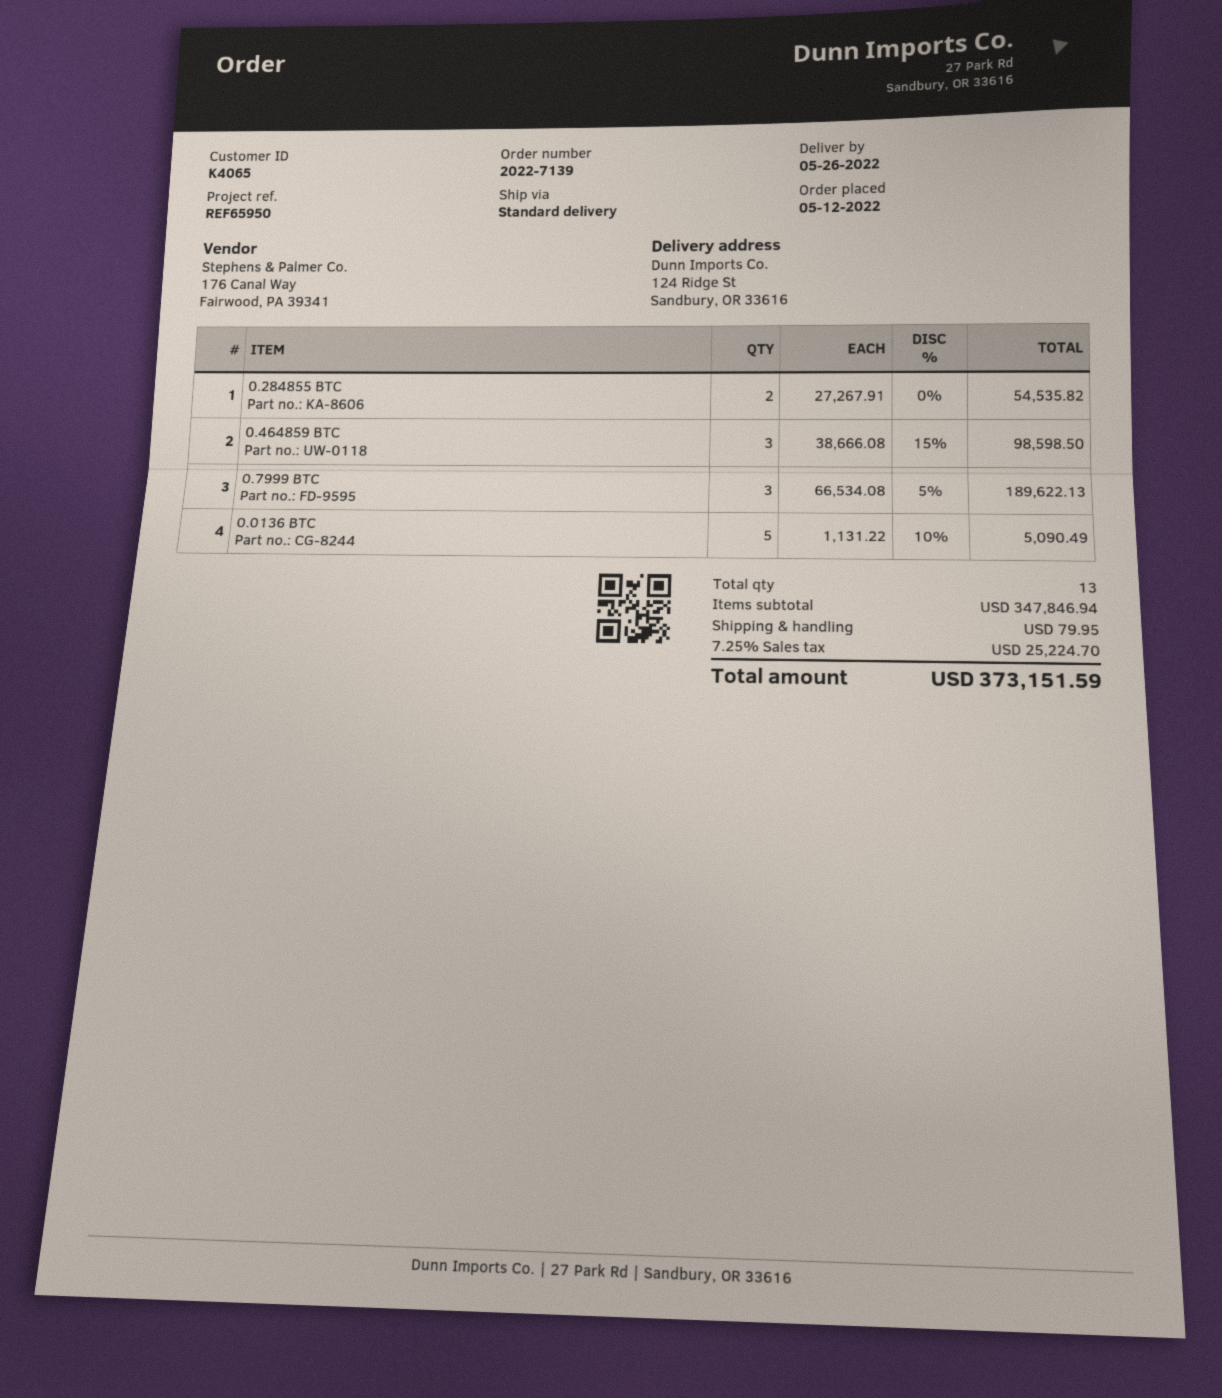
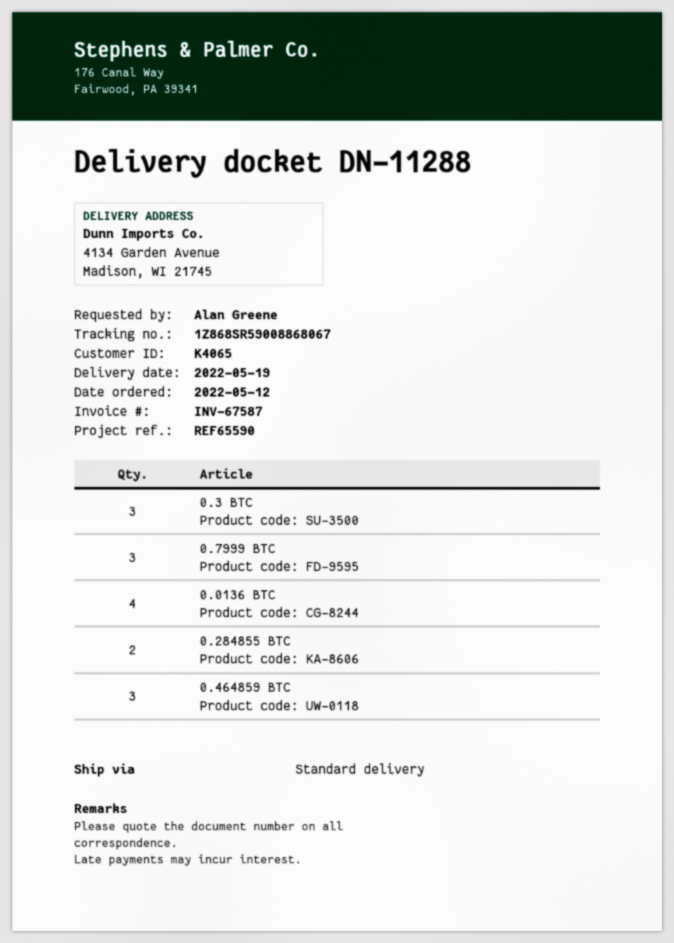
delivery date: 2022-05-26 -> 2022-05-19
reference: REF65950 -> REF65590
ship to: 124 Ridge St, Sandbury, OR 33616 -> 4134 Garden Avenue, Madison, WI 21745
0.0136 BTC: 5 -> 4
0.3 BTC: none -> 3

